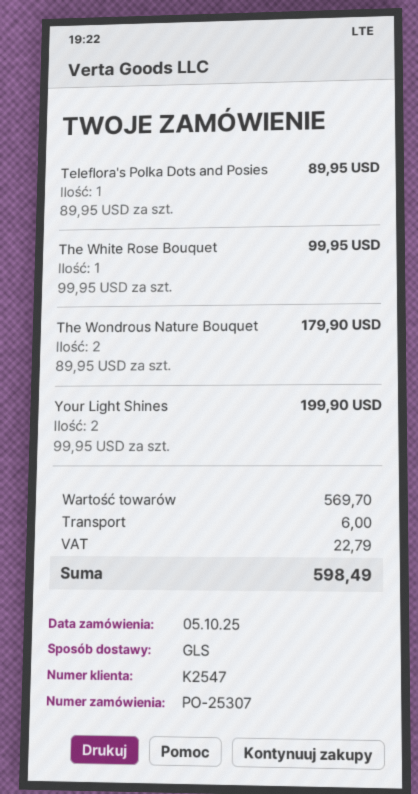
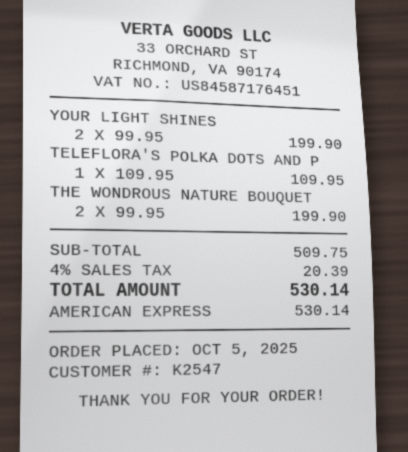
Teleflora's Polka Dots and Posies: 1 x 89.95 = 89.95 -> 1 x 109.95 = 109.95
The White Rose Bouquet: 1 x 99.95 = 99.95 -> none
The Wondrous Nature Bouquet: 2 x 89.95 = 179.90 -> 2 x 99.95 = 199.90
subtotal: 569.70 -> 509.75
shipping: 6.00 -> none
tax: 22.79 -> 20.39
total: 598.49 -> 530.14

